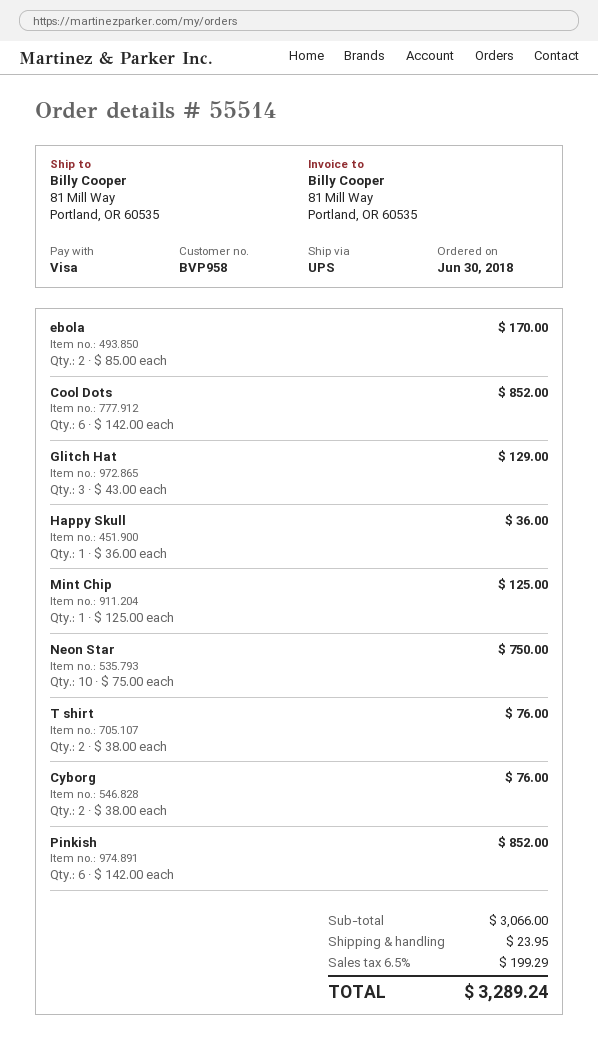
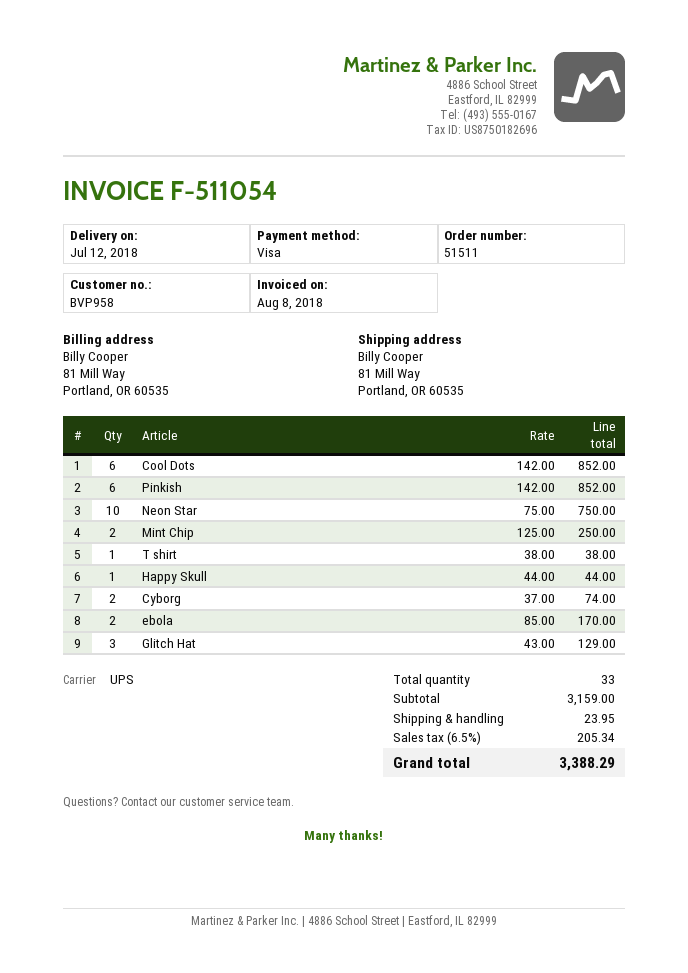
order number: 55514 -> 51511
Happy Skull: 1 x 36.00 = 36.00 -> 1 x 44.00 = 44.00
Mint Chip: 1 x 125.00 = 125.00 -> 2 x 125.00 = 250.00
T shirt: 2 x 38.00 = 76.00 -> 1 x 38.00 = 38.00
Cyborg: 2 x 38.00 = 76.00 -> 2 x 37.00 = 74.00
subtotal: 3066.00 -> 3159.00
tax: 6.5% = 199.29 -> 6.5% = 205.34
total: 3289.24 -> 3388.29

